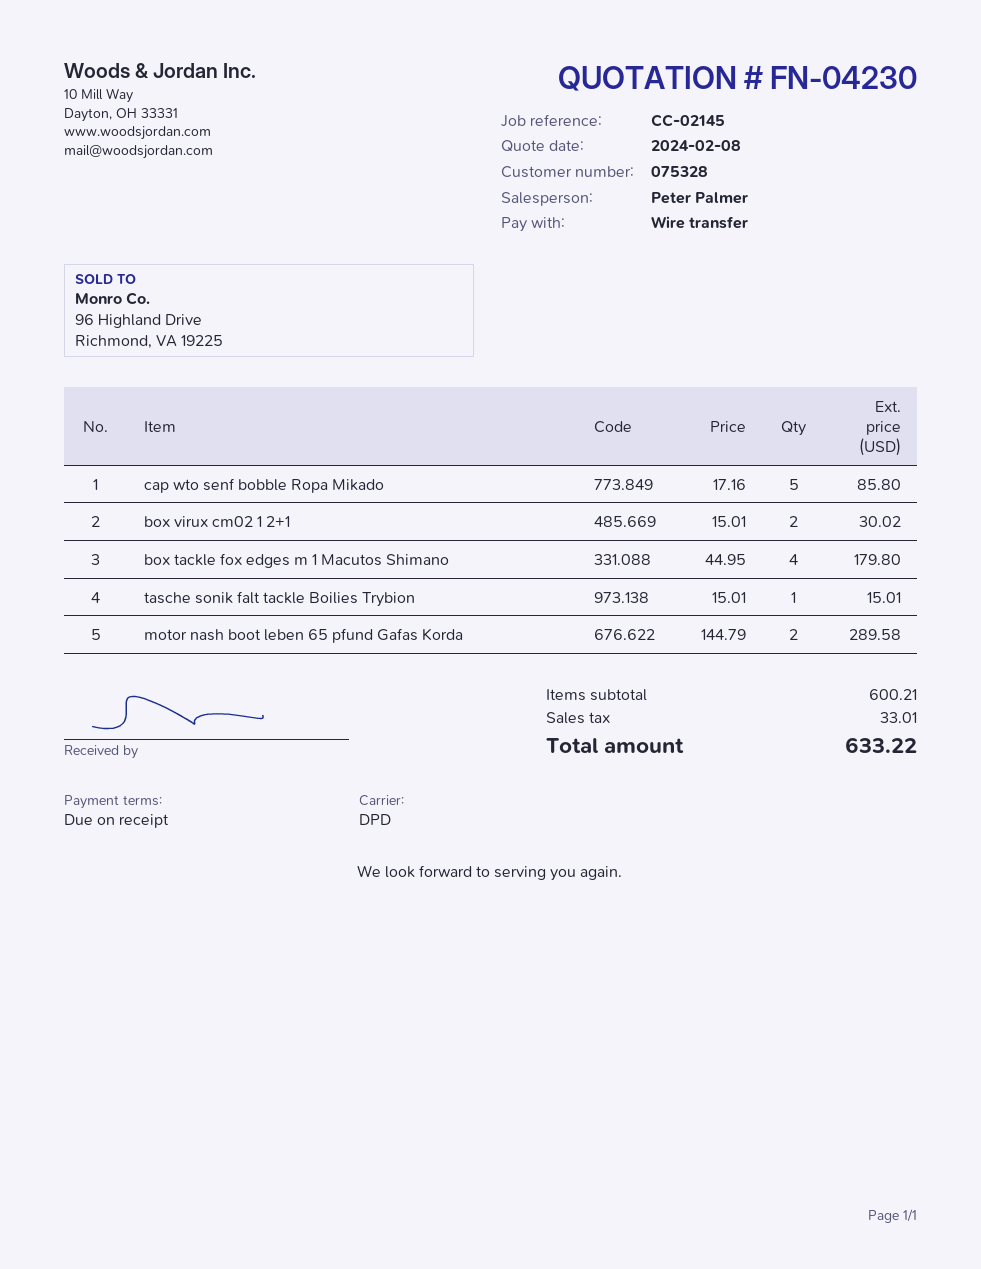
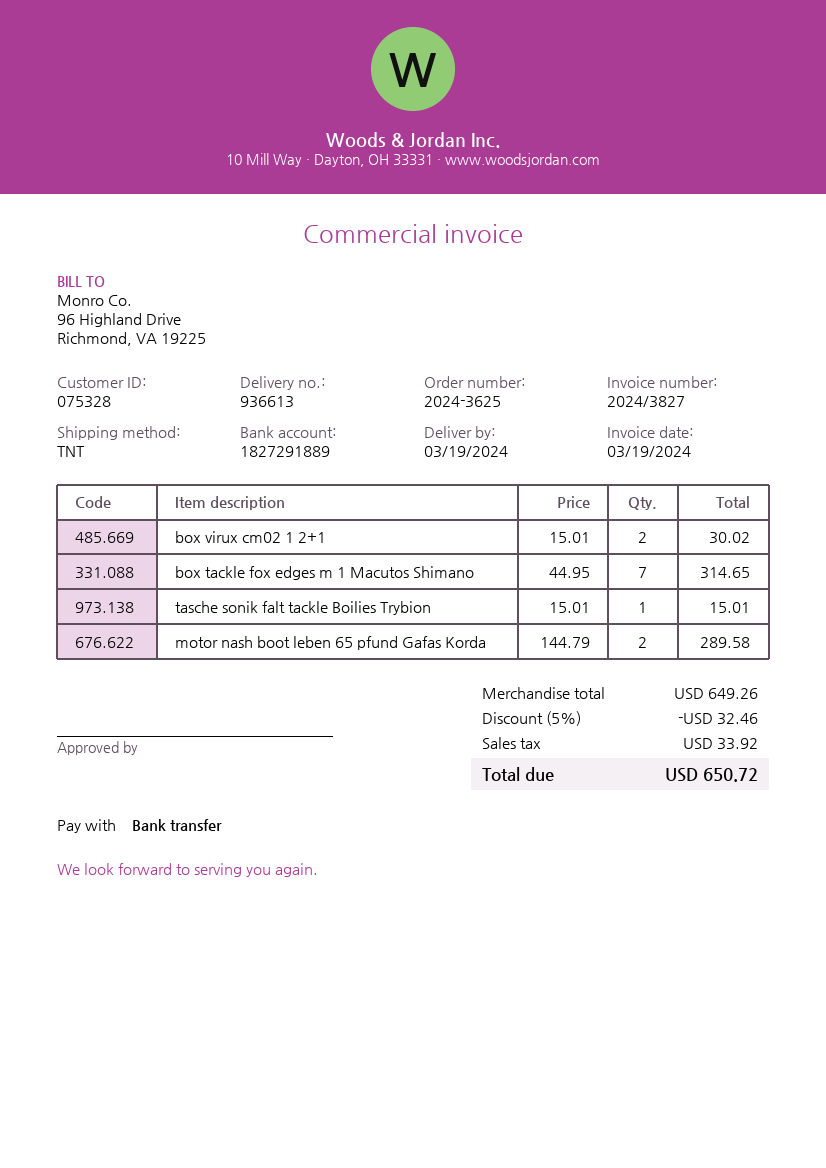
shipping method: DPD -> TNT
cap wto senf bobble Ropa Mikado: 5 x 17.16 = 85.80 -> none
box tackle fox edges m 1 Macutos Shimano: 4 x 44.95 = 179.80 -> 7 x 44.95 = 314.65
subtotal: 600.21 -> 649.26
discount: none -> 5% = 32.46
tax: 33.01 -> 33.92
total: 633.22 -> 650.72

